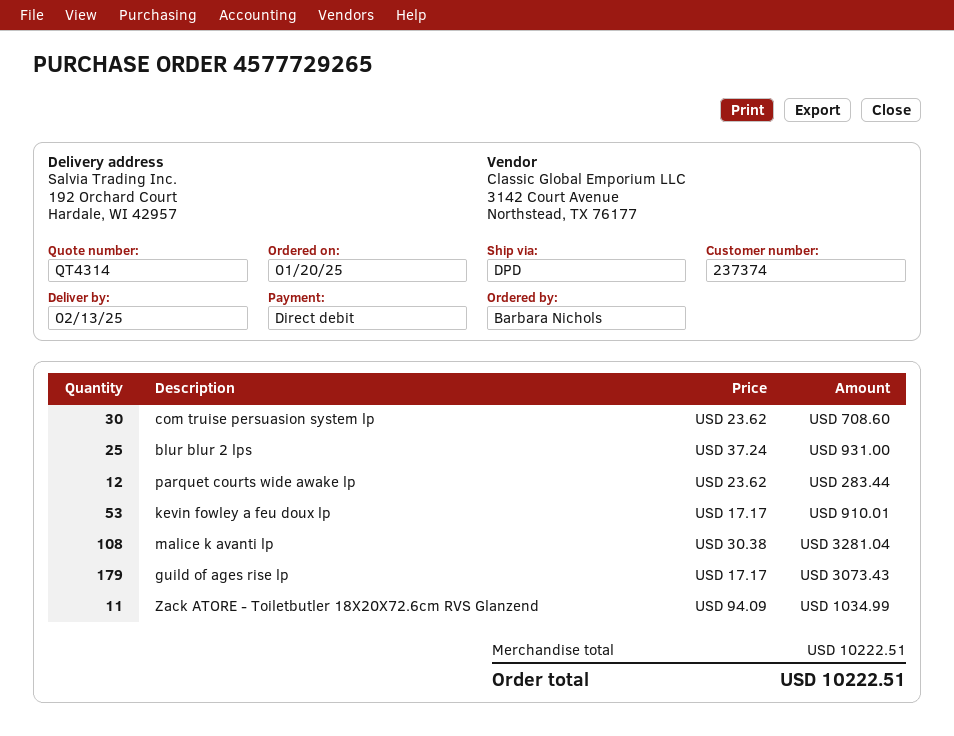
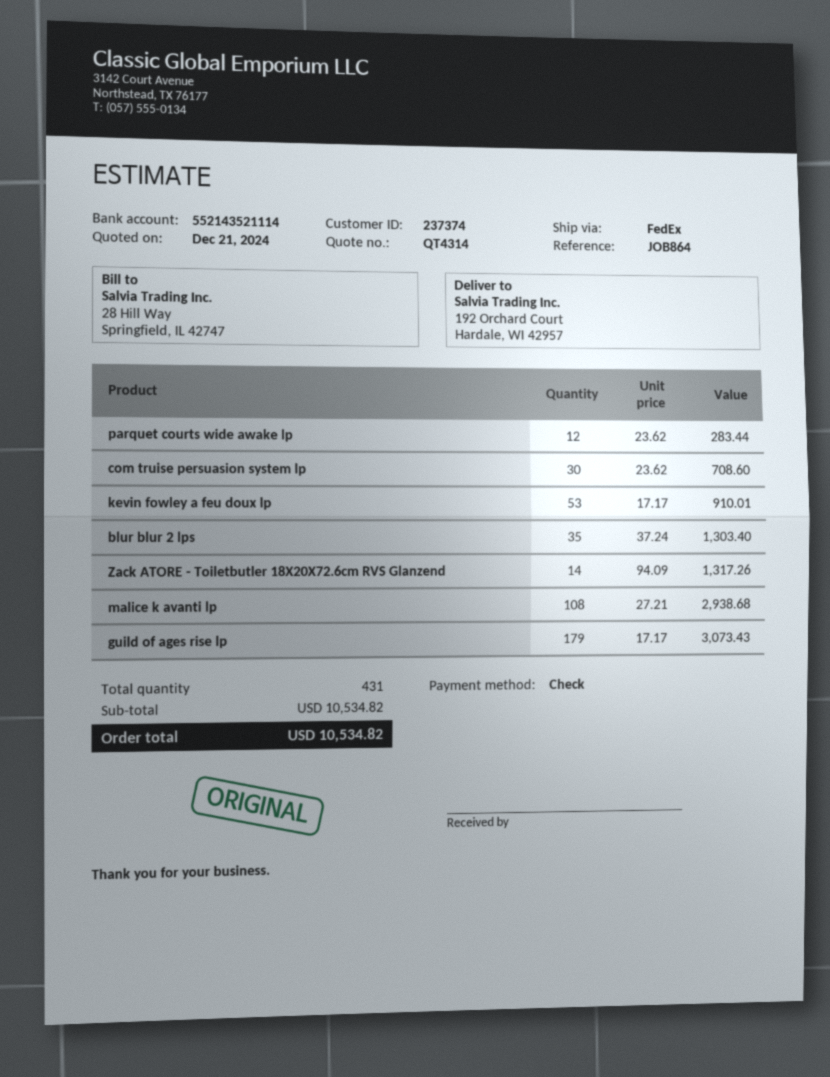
payment method: direct debit -> cheque
shipping method: DPD -> FedEx
blur blur 2 lps: 25 x 37.24 = 931.00 -> 35 x 37.24 = 1303.40
malice k avanti lp: 108 x 30.38 = 3281.04 -> 108 x 27.21 = 2938.68
Zack ATORE - Toiletbutler 18X20X72.6cm RVS Glanzend: 11 x 94.09 = 1034.99 -> 14 x 94.09 = 1317.26
subtotal: 10222.51 -> 10534.82
total: 10222.51 -> 10534.82

